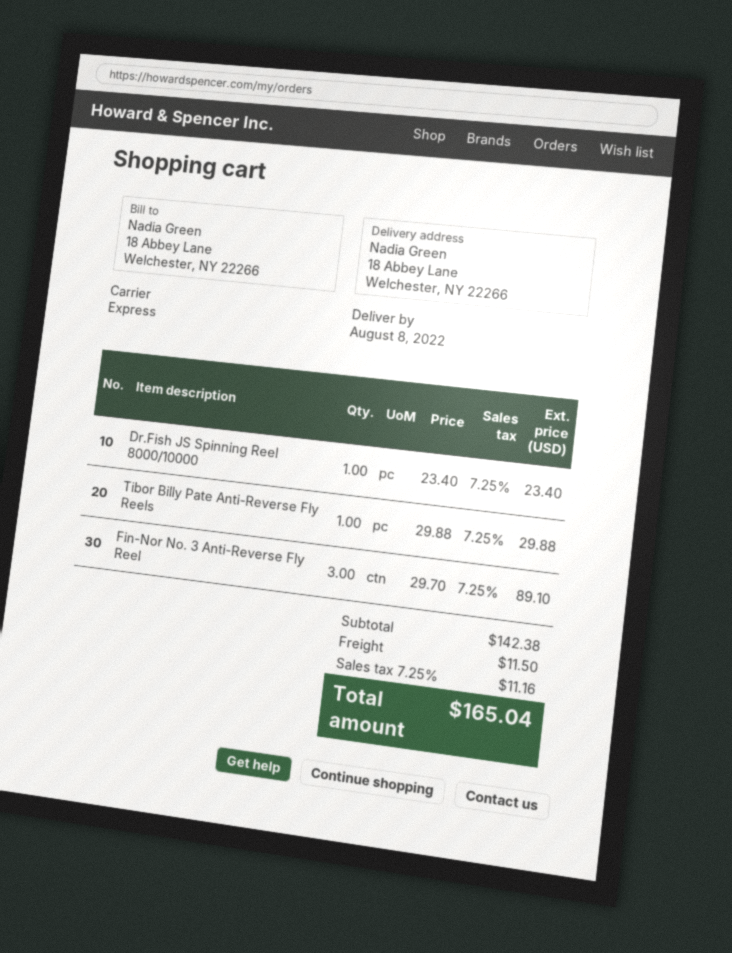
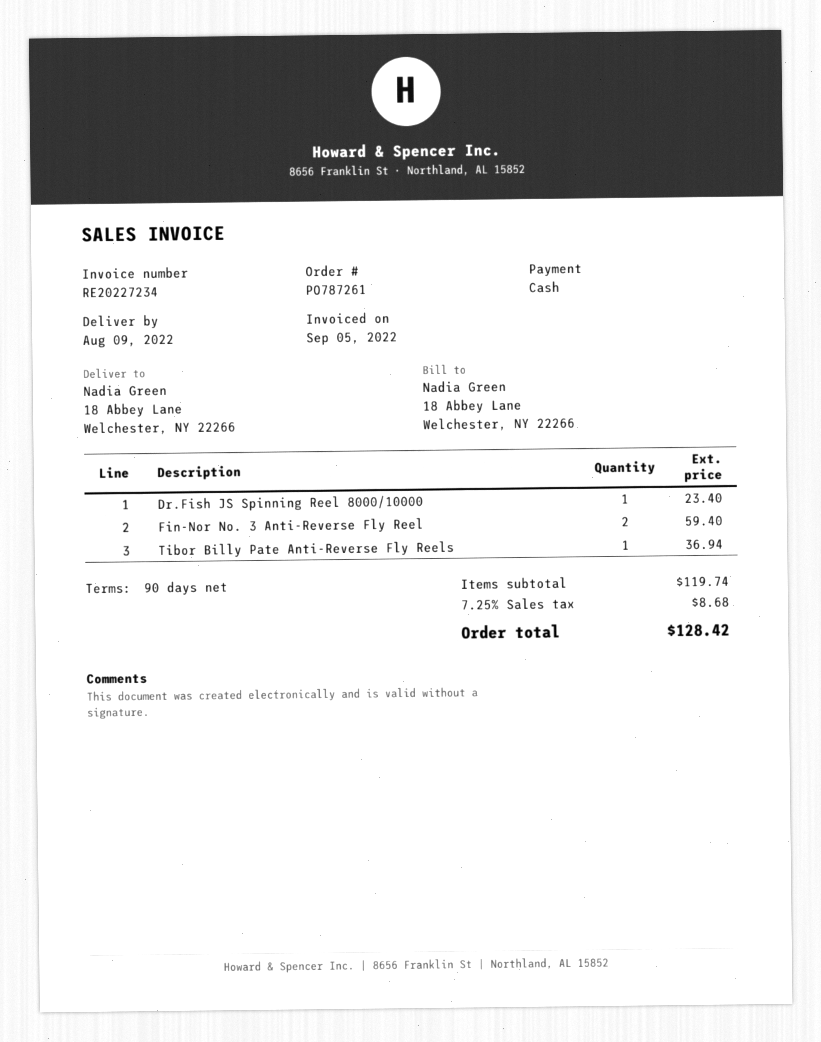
delivery date: 2022-08-08 -> 2022-08-09
Tibor Billy Pate Anti-Reverse Fly Reels: 1 for 29.88 -> 1 for 36.94
Fin-Nor No. 3 Anti-Reverse Fly Reel: 3 for 89.10 -> 2 for 59.40
subtotal: 142.38 -> 119.74
shipping: 11.50 -> none
tax: 7.25% = 11.16 -> 7.25% = 8.68
total: 165.04 -> 128.42

